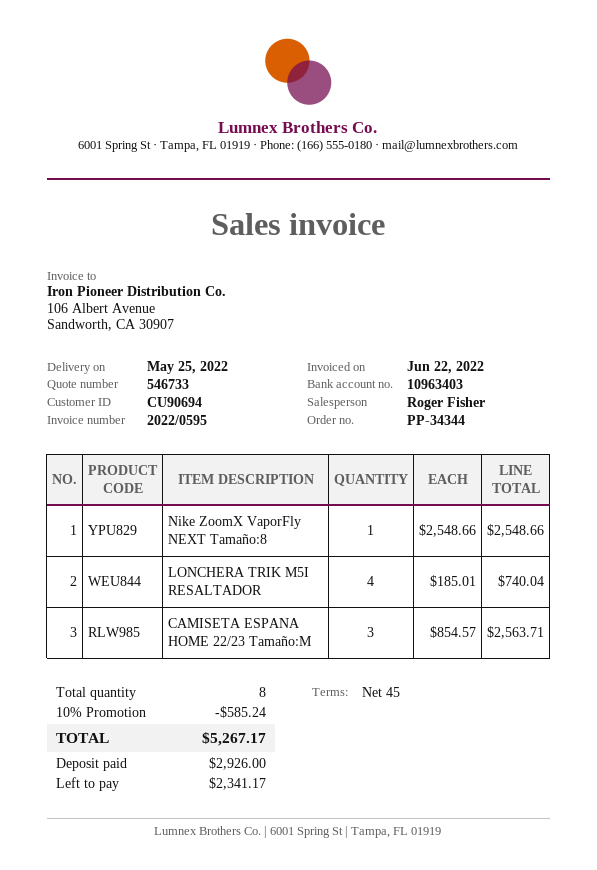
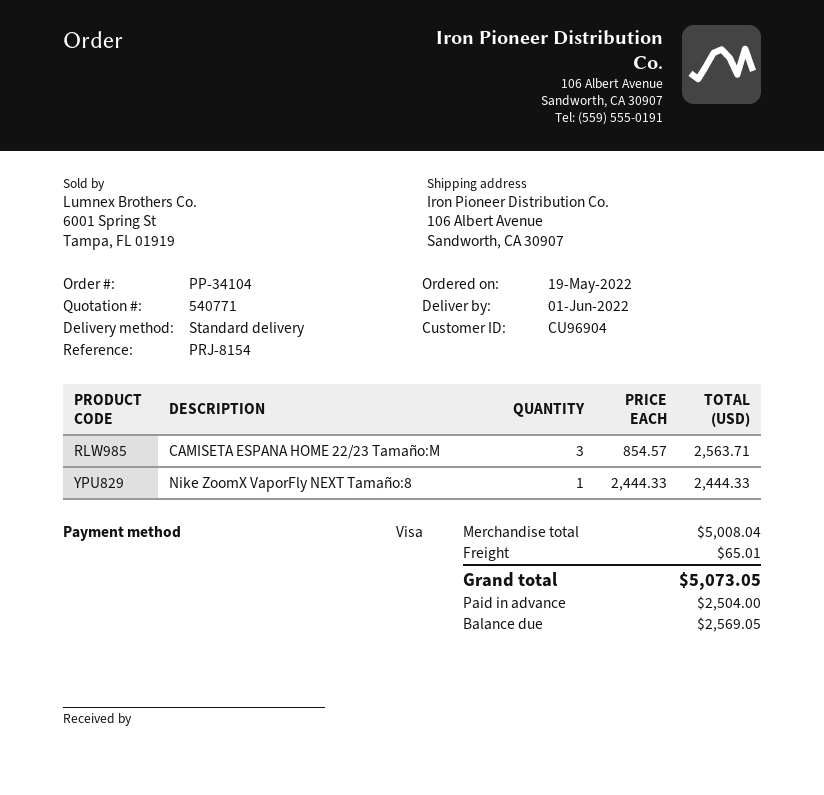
quote number: 546733 -> 540771
order number: PP-34344 -> PP-34104
delivery date: 2022-05-25 -> 2022-06-01
customer number: CU90694 -> CU96904
Nike ZoomX VaporFly NEXT Tamaño:8: 1 x 2548.66 = 2548.66 -> 1 x 2444.33 = 2444.33
LONCHERA TRIK M5I RESALTADOR: 4 x 185.01 = 740.04 -> none
discount: 10% = 585.24 -> none
shipping: none -> 65.01
total: 5267.17 -> 5073.05
deposit: 2926.00 -> 2504.00
balance: 2341.17 -> 2569.05

